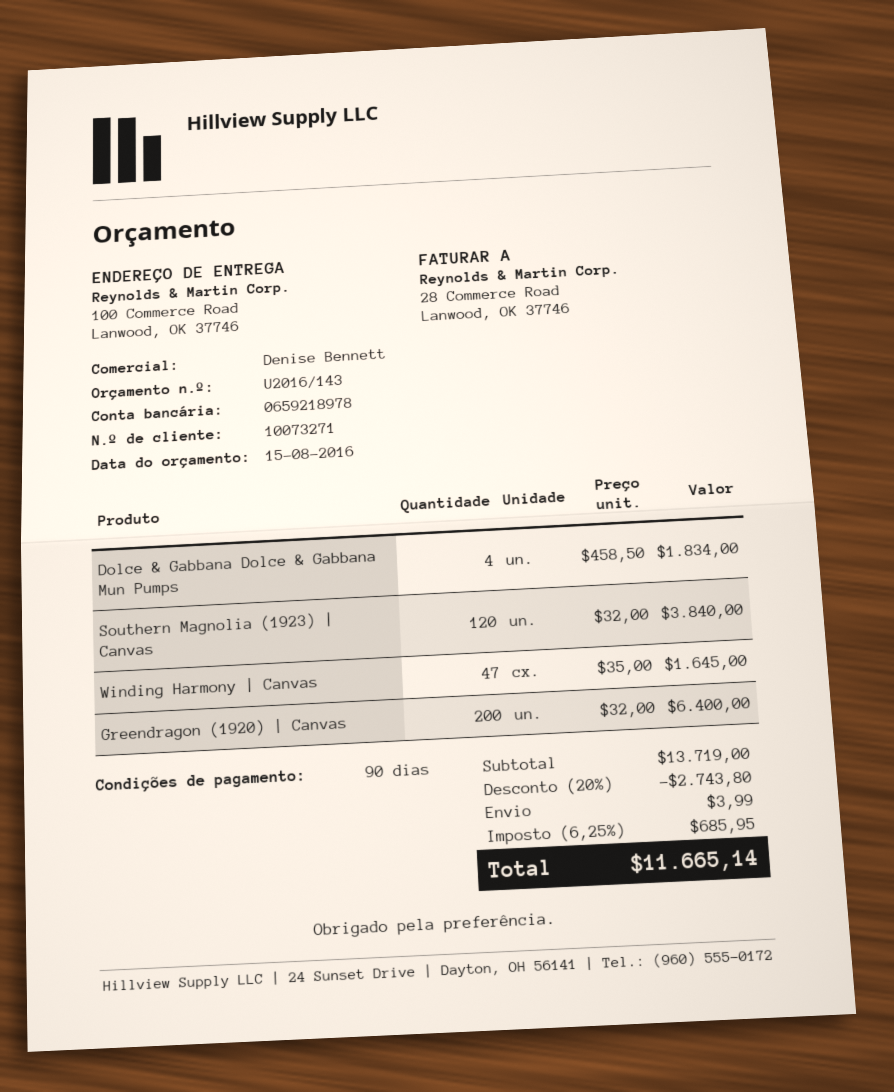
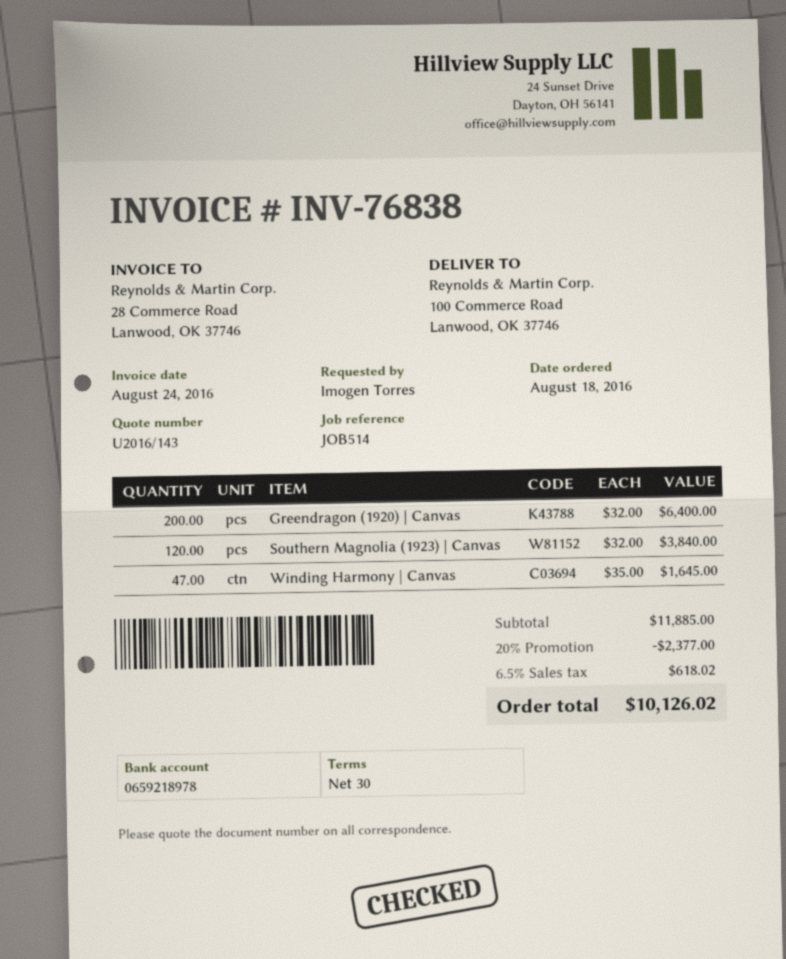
payment terms: 90 days -> 30 days
Dolce & Gabbana Dolce & Gabbana Mun Pumps: 4 x 458.50 = 1834.00 -> none
subtotal: 13719.00 -> 11885.00
discount: 20% = 2743.80 -> 20% = 2377.00
shipping: 3.99 -> none
tax: 6.25% = 685.95 -> 6.5% = 618.02
total: 11665.14 -> 10126.02

